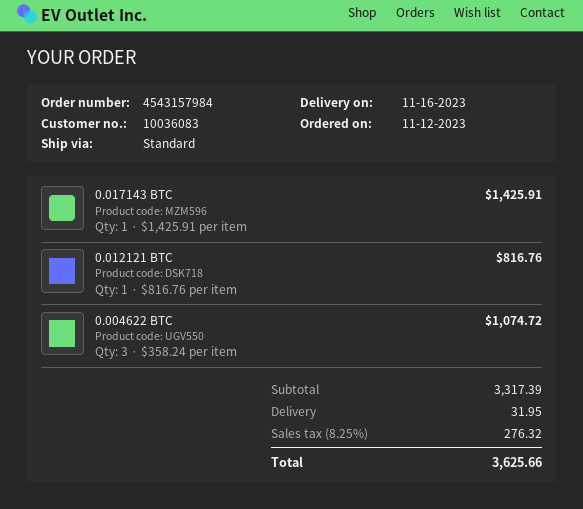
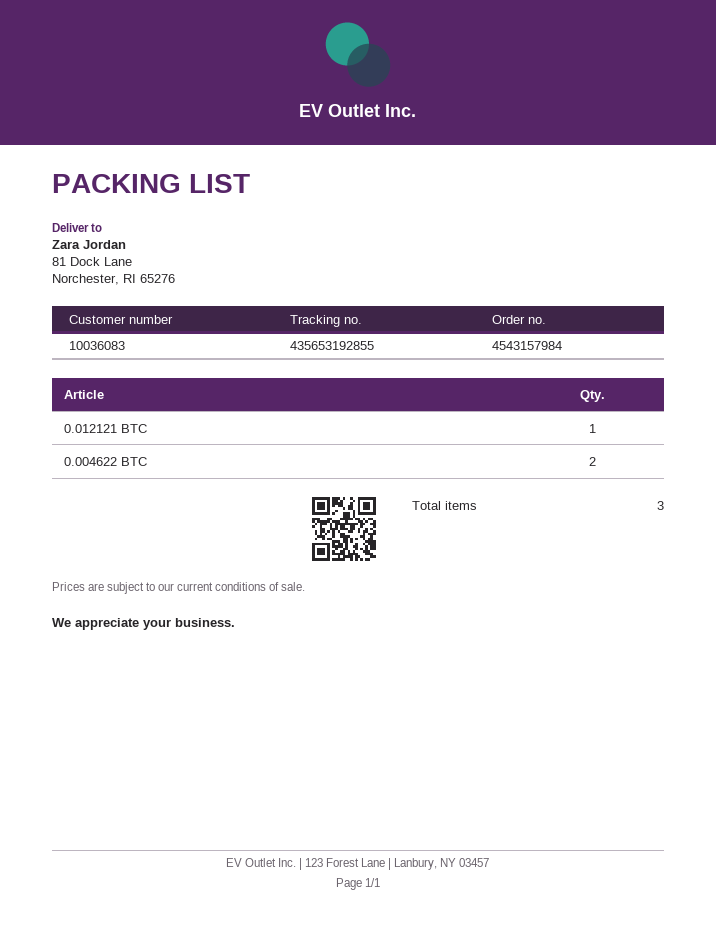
0.017143 BTC: 1 -> none
0.004622 BTC: 3 -> 2

